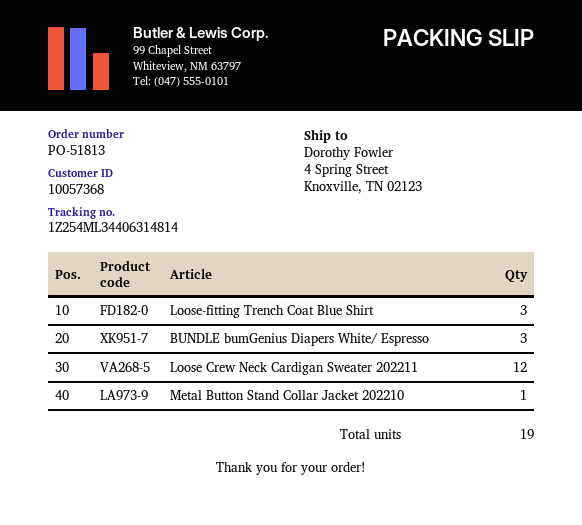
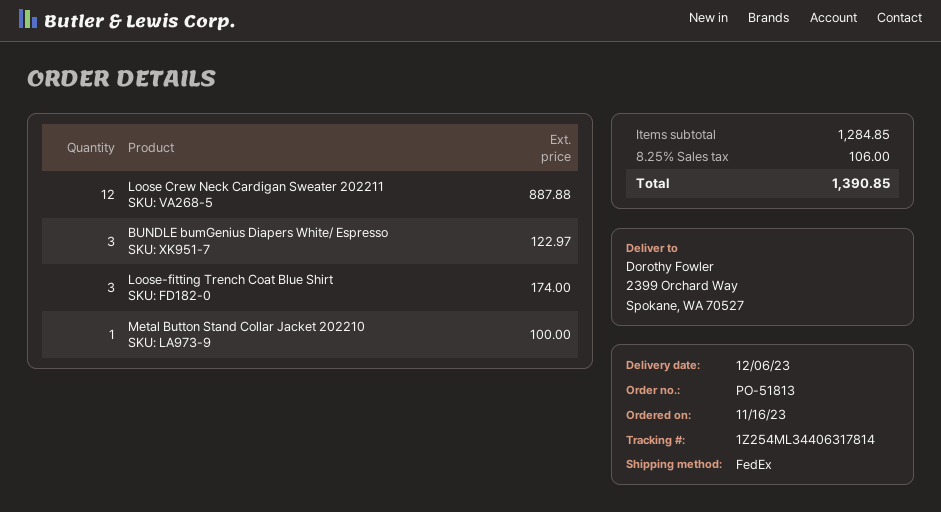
tracking number: 1Z254ML34406314814 -> 1Z254ML34406317814
ship to: 4 Spring Street, Knoxville, TN 02123 -> 2399 Orchard Way, Spokane, WA 70527

